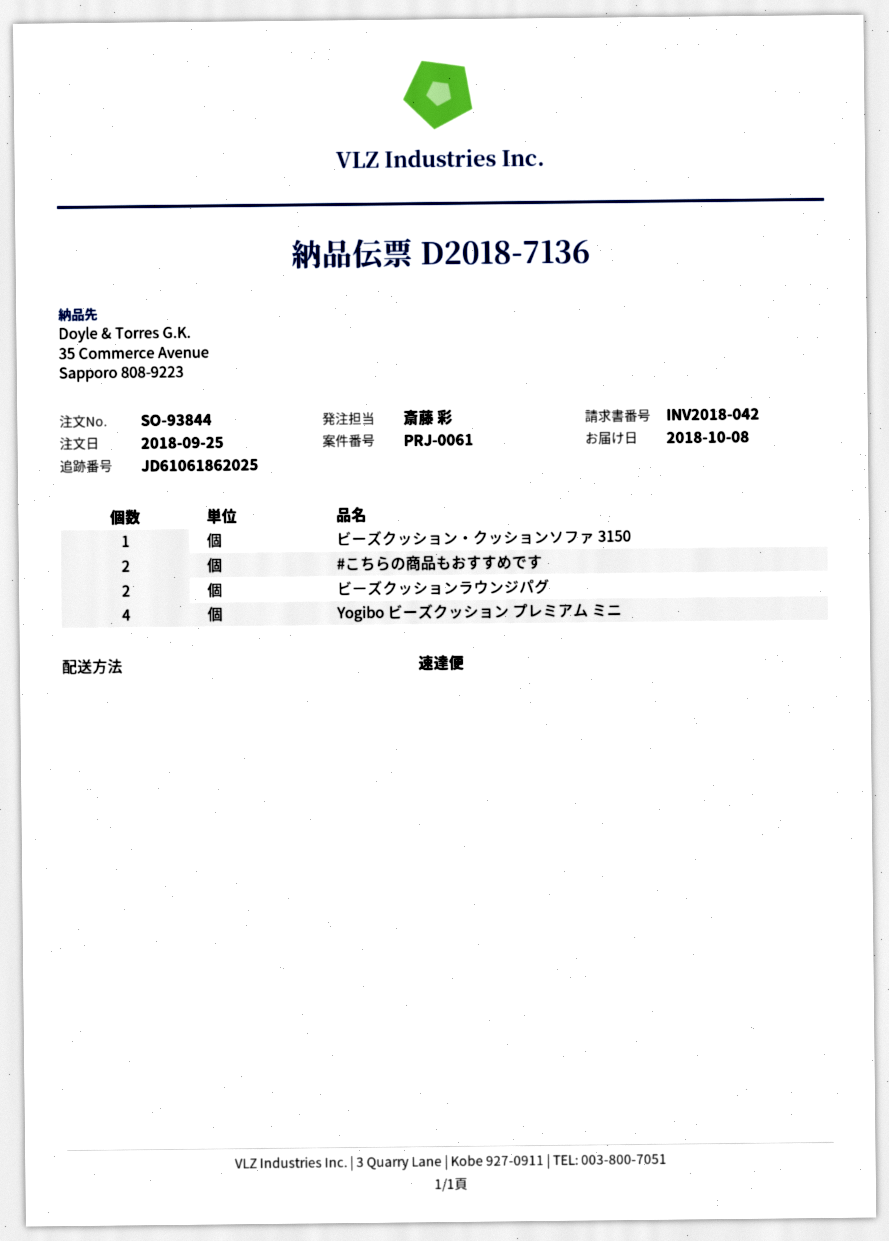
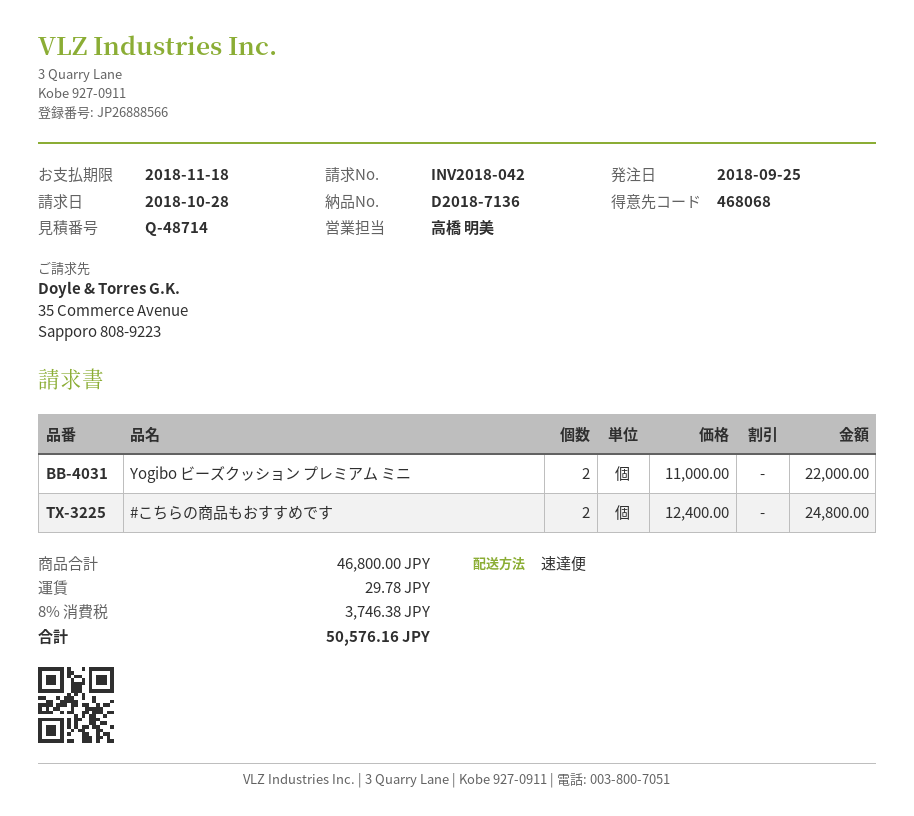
ビーズクッション・クッションソファ 3150: 1 -> none
ビーズクッションラウンジパグ: 2 -> none
Yogibo ビーズクッション プレミアム ミニ: 4 -> 2

